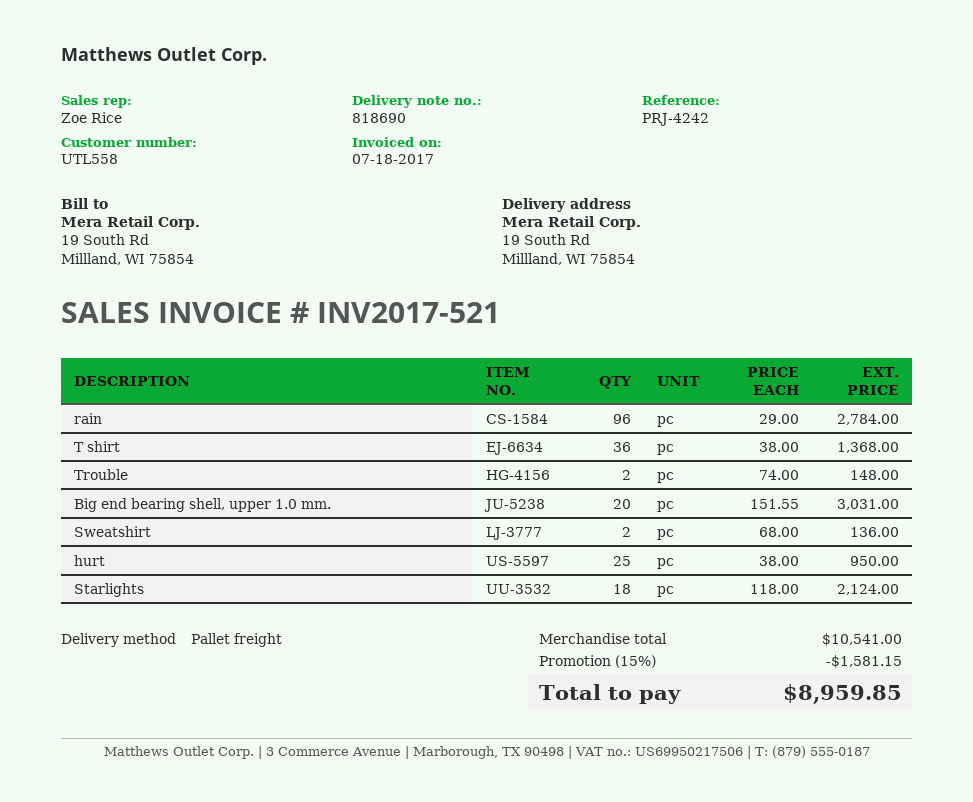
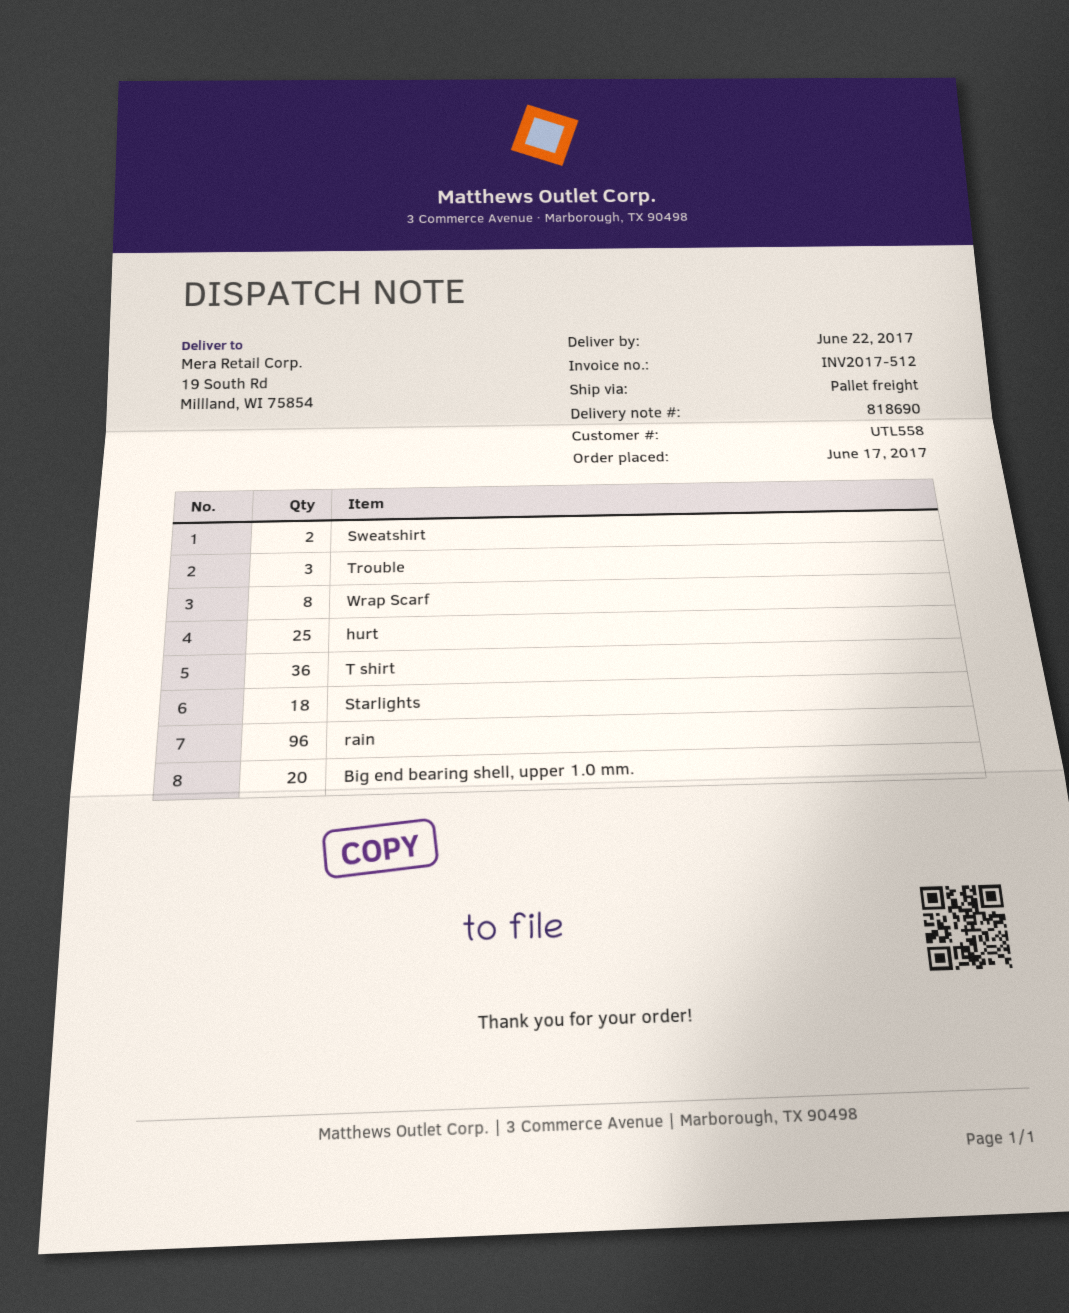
invoice number: INV2017-521 -> INV2017-512
Trouble: 2 -> 3
Wrap Scarf: none -> 8

